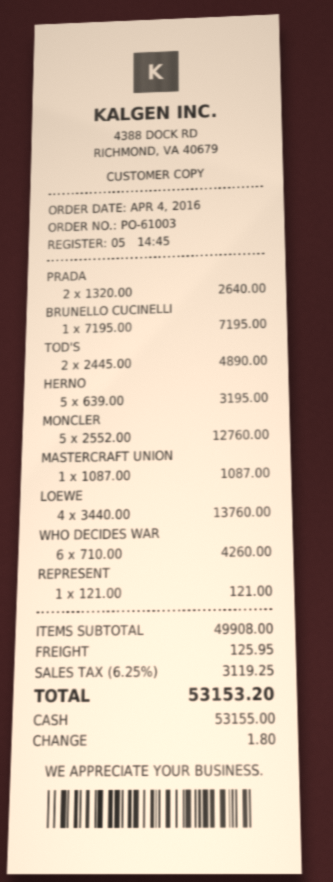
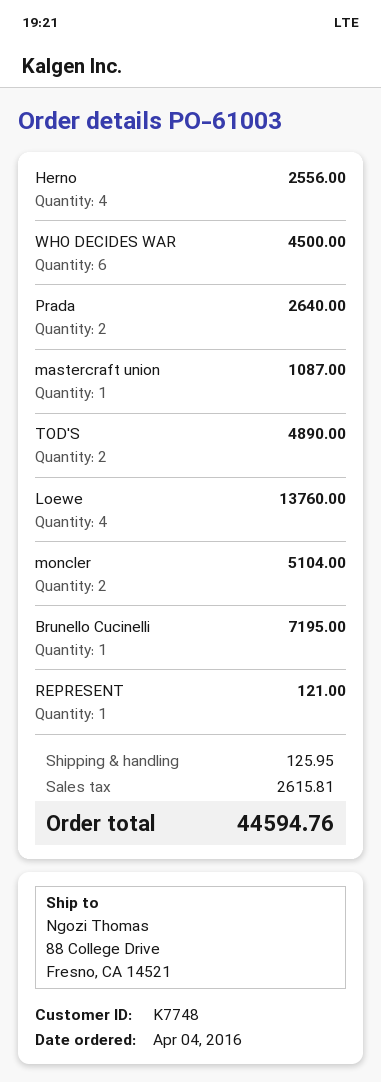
HERNO: 5 for 3195.00 -> 4 for 2556.00
MONCLER: 5 for 12760.00 -> 2 for 5104.00
WHO DECIDES WAR: 6 for 4260.00 -> 6 for 4500.00
tax: 3119.25 -> 2615.81
total: 53153.20 -> 44594.76

